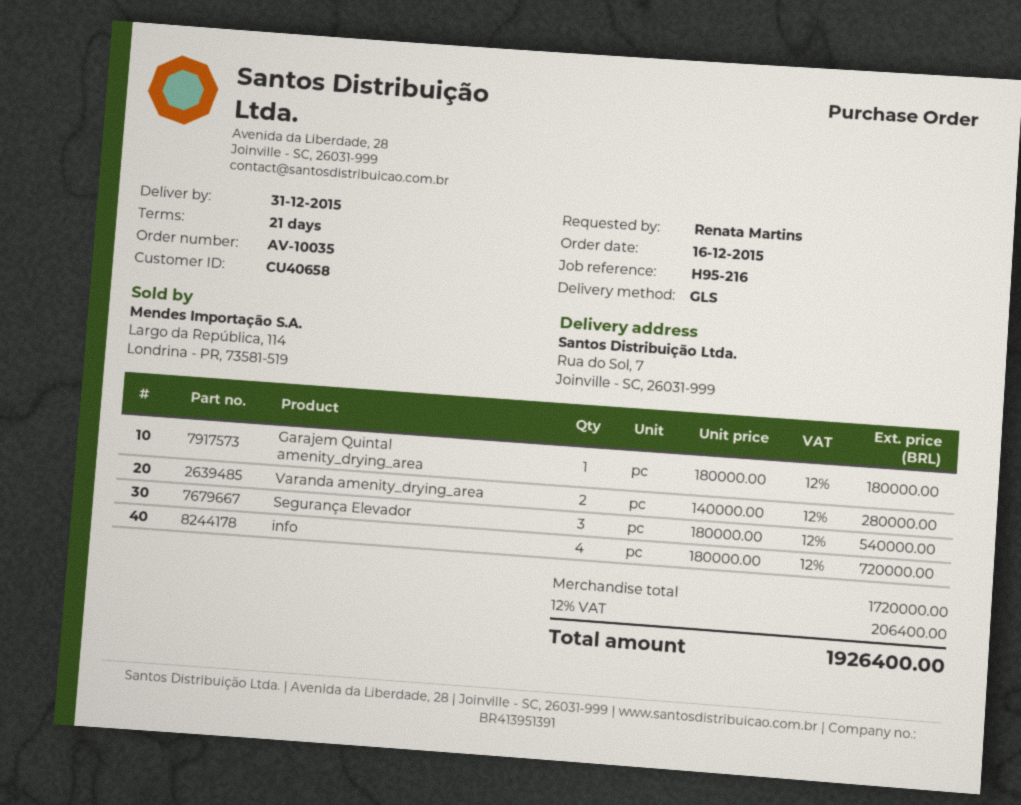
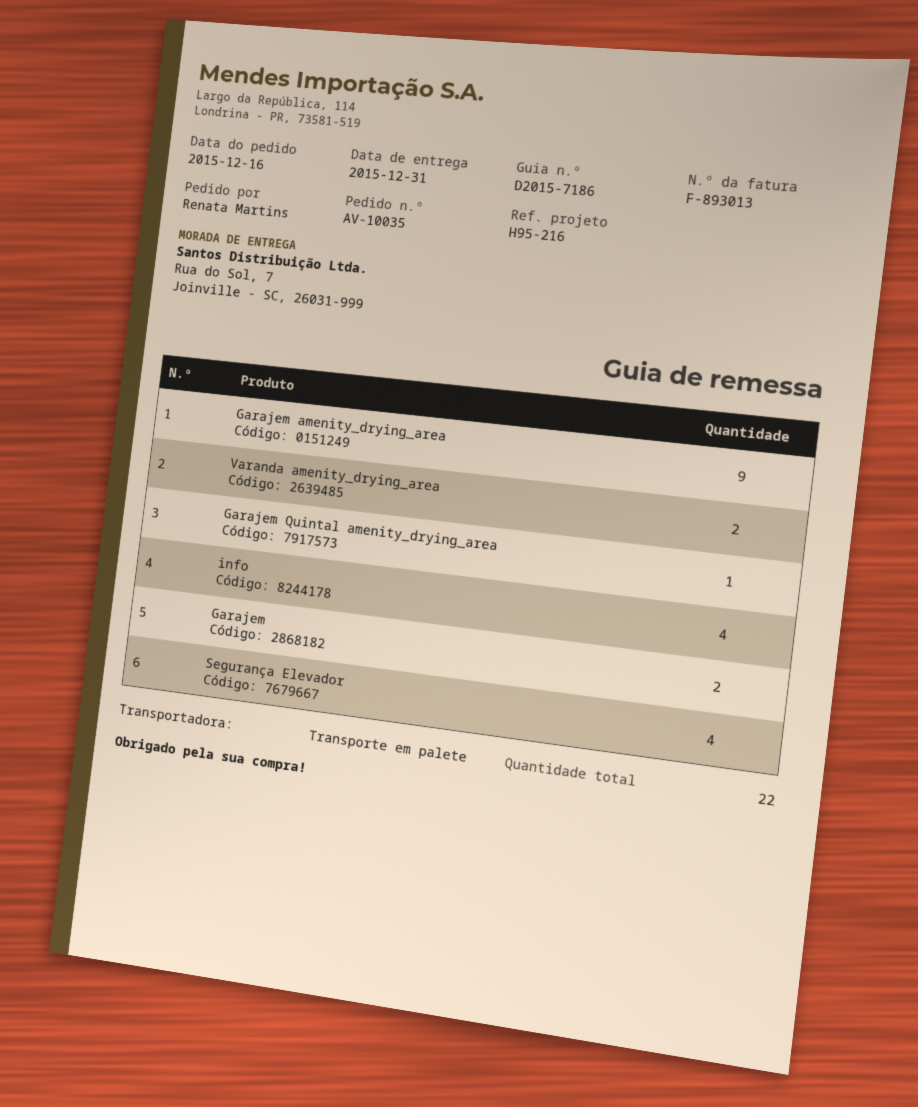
shipping method: GLS -> pallet freight
Segurança Elevador: 3 -> 4
Garajem amenity_drying_area: none -> 9
Garajem: none -> 2

